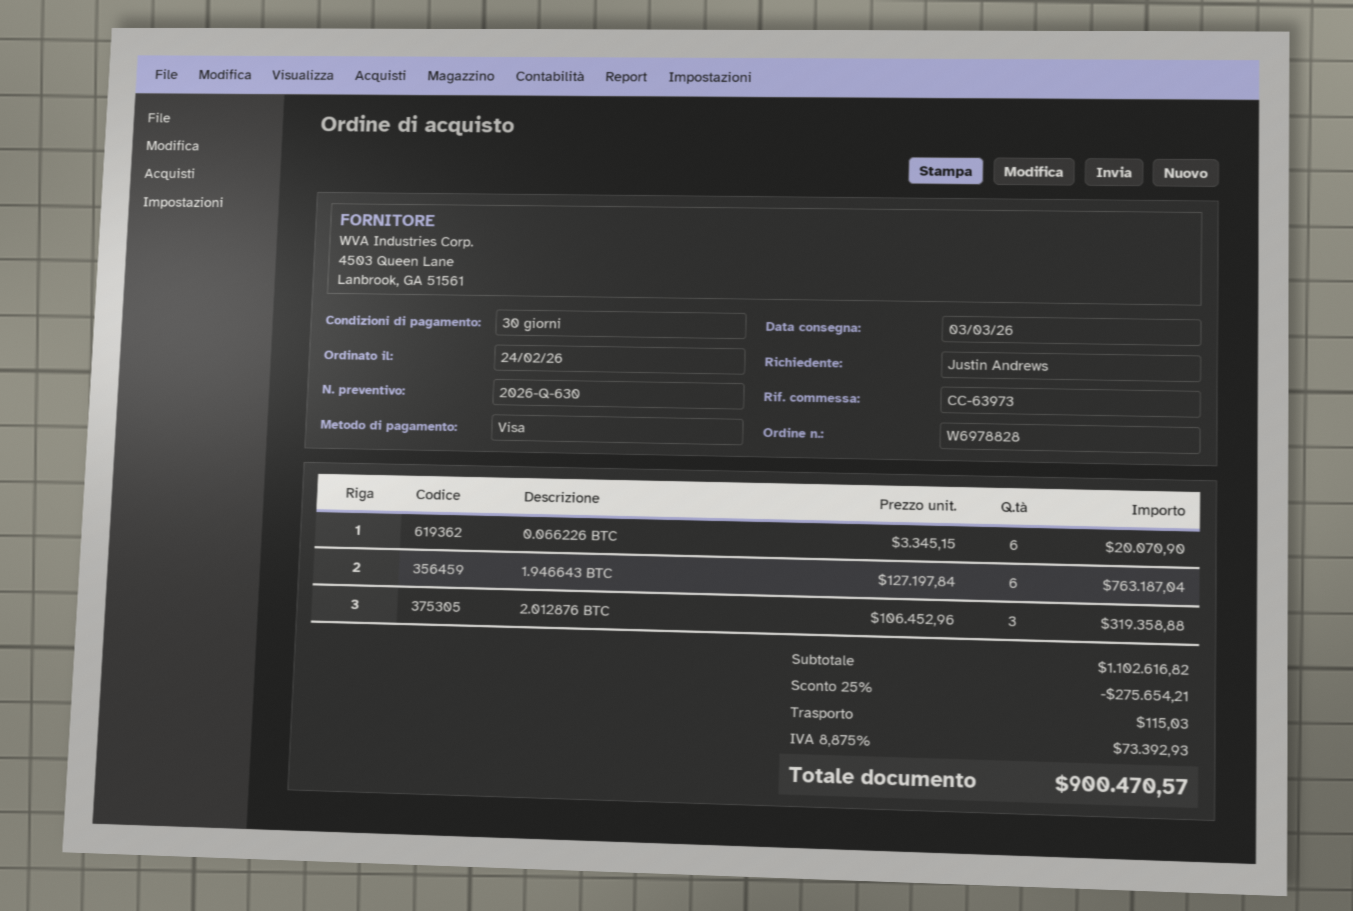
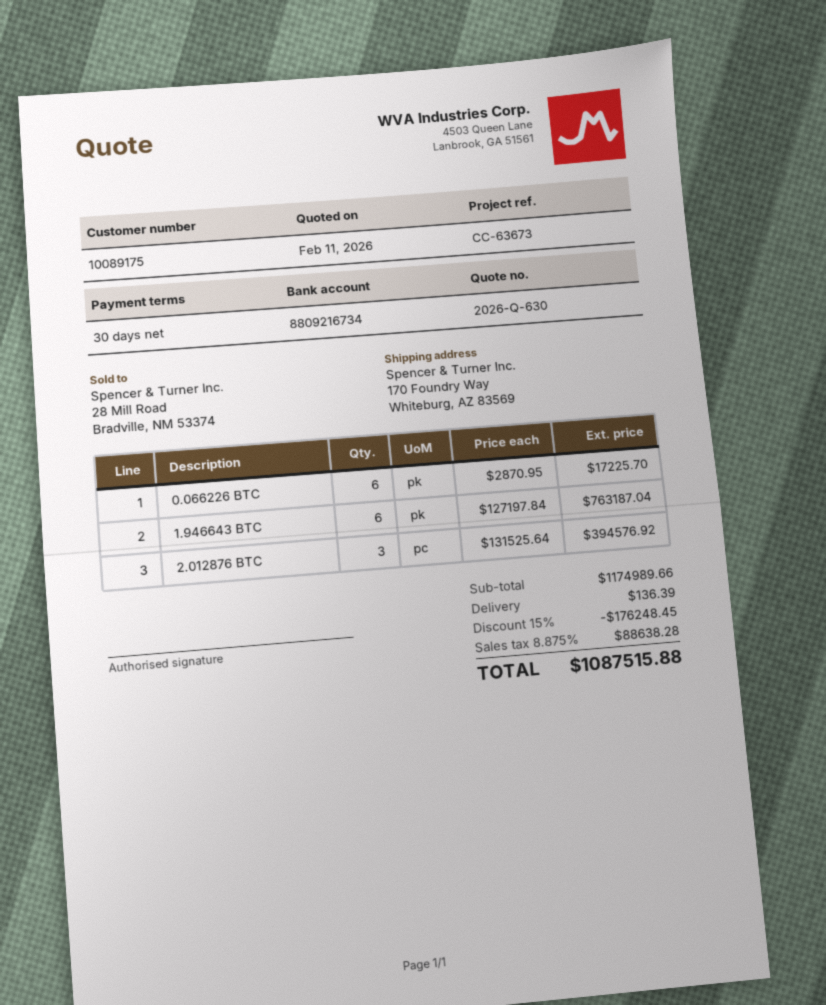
reference: CC-63973 -> CC-63673
0.066226 BTC: 6 x 3345.15 = 20070.90 -> 6 x 2870.95 = 17225.70
2.012876 BTC: 3 x 106452.96 = 319358.88 -> 3 x 131525.64 = 394576.92
subtotal: 1102616.82 -> 1174989.66
discount: 25% = 275654.21 -> 15% = 176248.45
shipping: 115.03 -> 136.39
tax: 8.875% = 73392.93 -> 8.875% = 88638.28
total: 900470.57 -> 1087515.88

